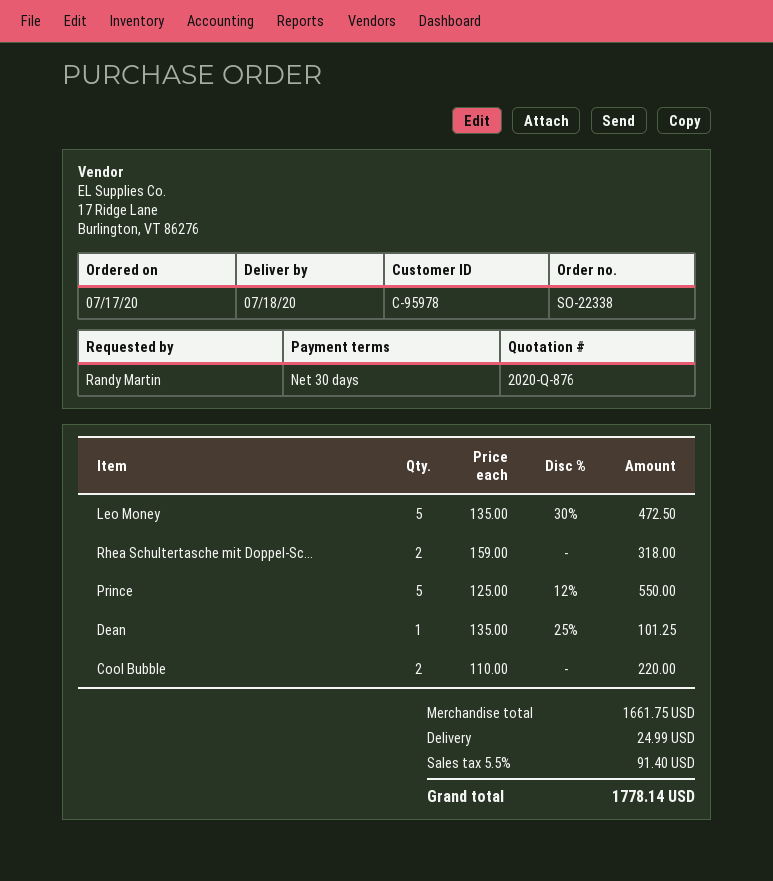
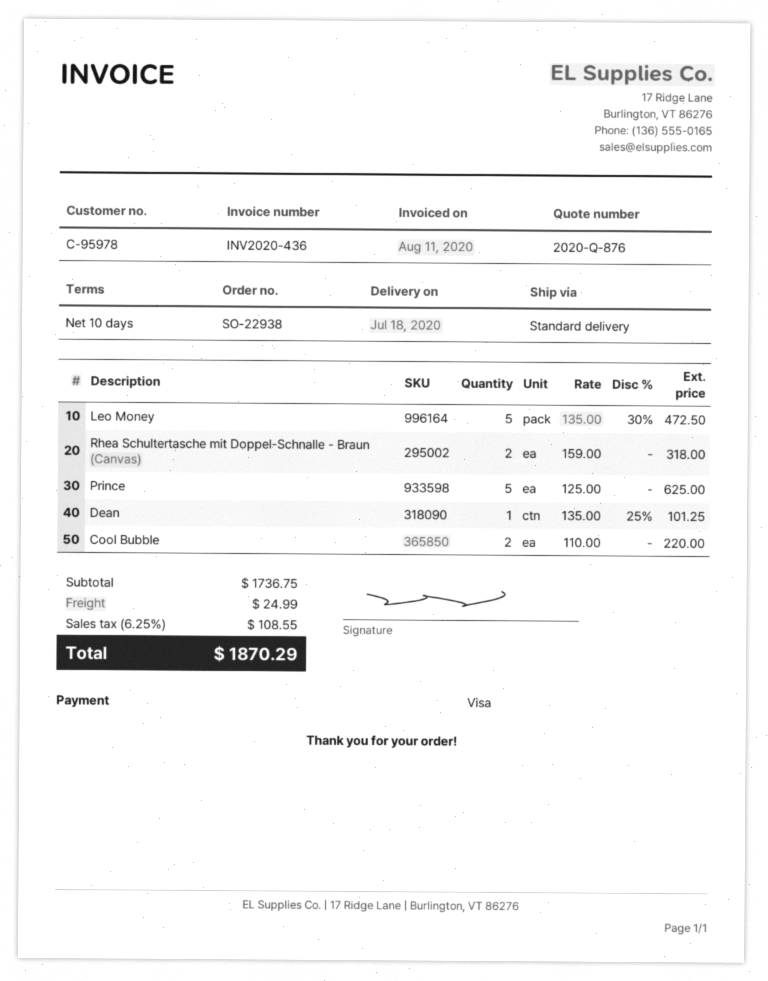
order number: SO-22338 -> SO-22938
payment terms: 30 days -> 10 days
Prince: 5 x 125.00 - 12% = 550.00 -> 5 x 125.00 = 625.00
subtotal: 1661.75 -> 1736.75
tax: 5.5% = 91.40 -> 6.25% = 108.55
total: 1778.14 -> 1870.29

